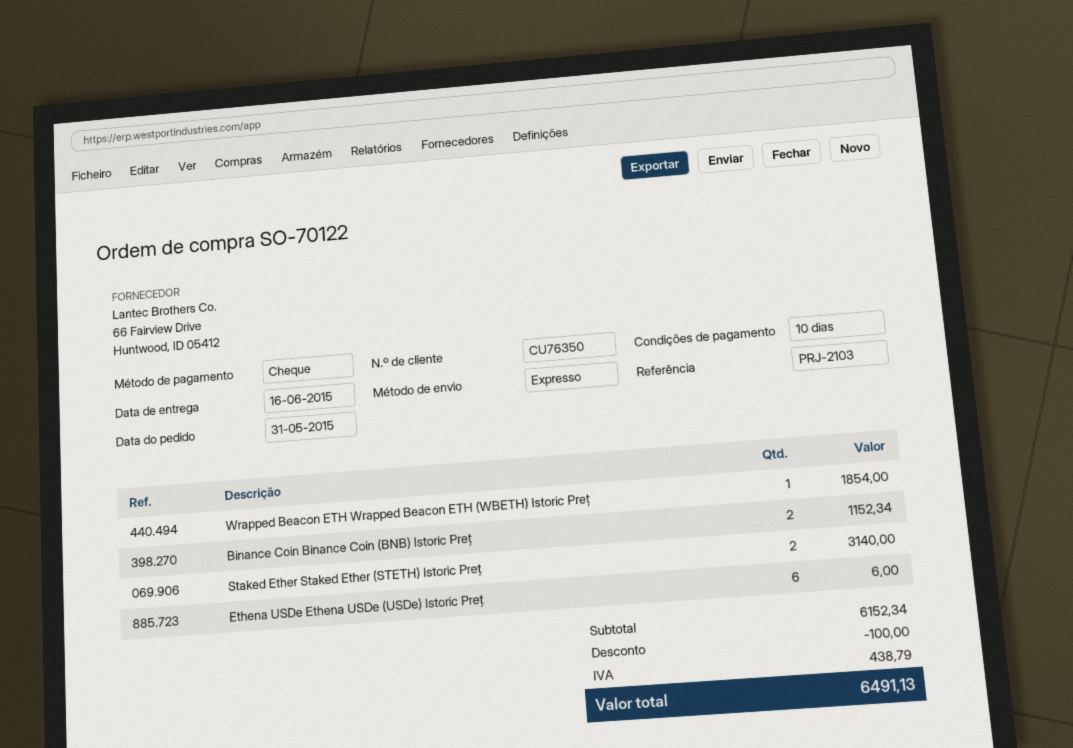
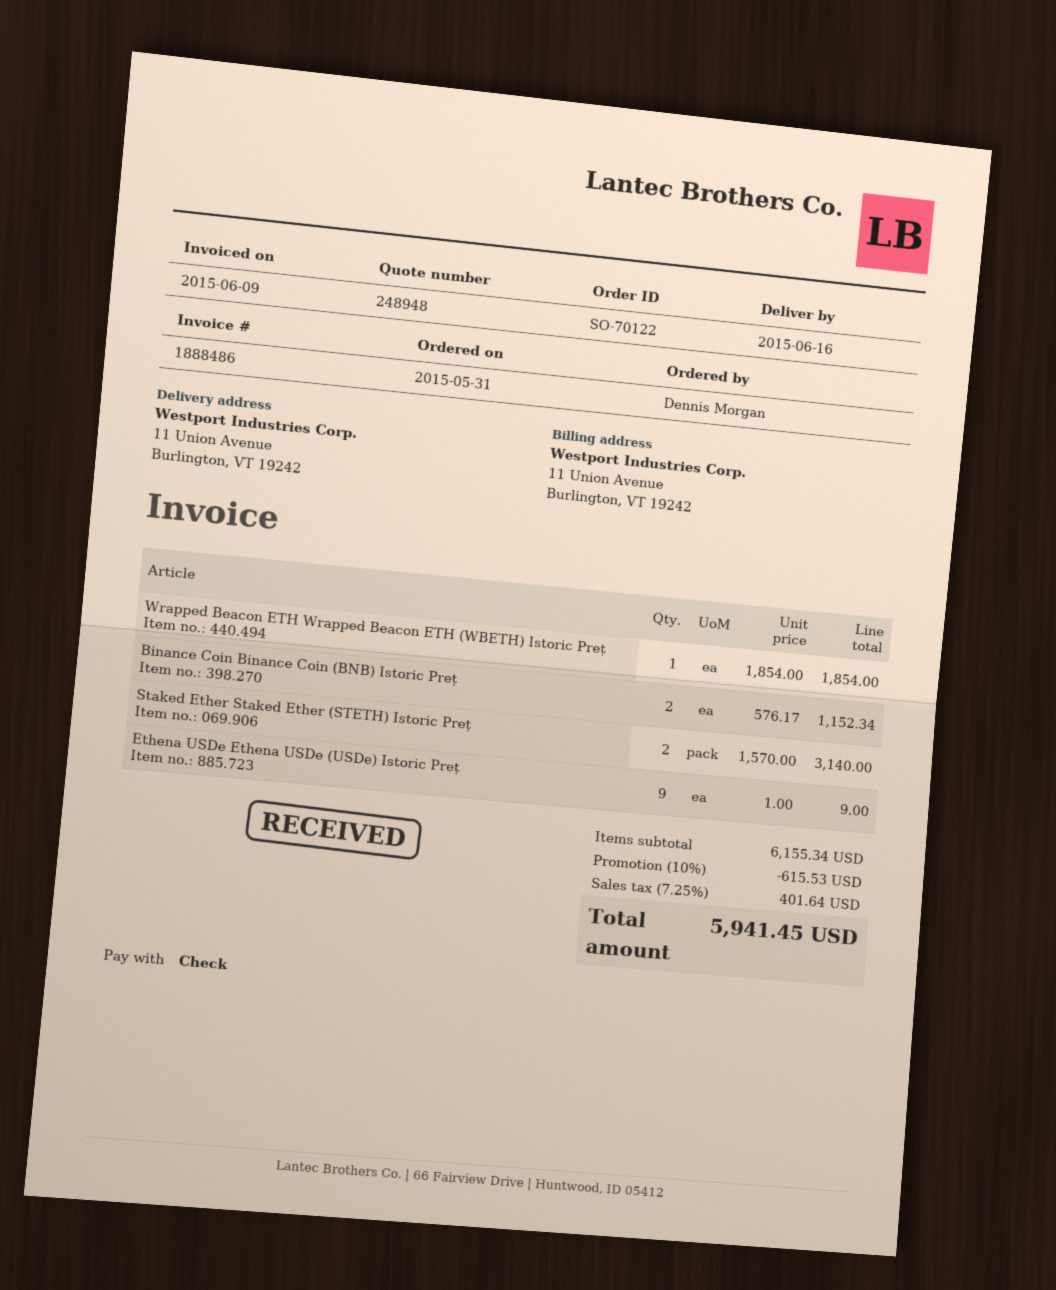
Ethena USDe Ethena USDe (USDe) Istoric Preț: 6 for 6.00 -> 9 for 9.00
subtotal: 6152.34 -> 6155.34
discount: 100.00 -> 615.53
tax: 438.79 -> 401.64
total: 6491.13 -> 5941.45

